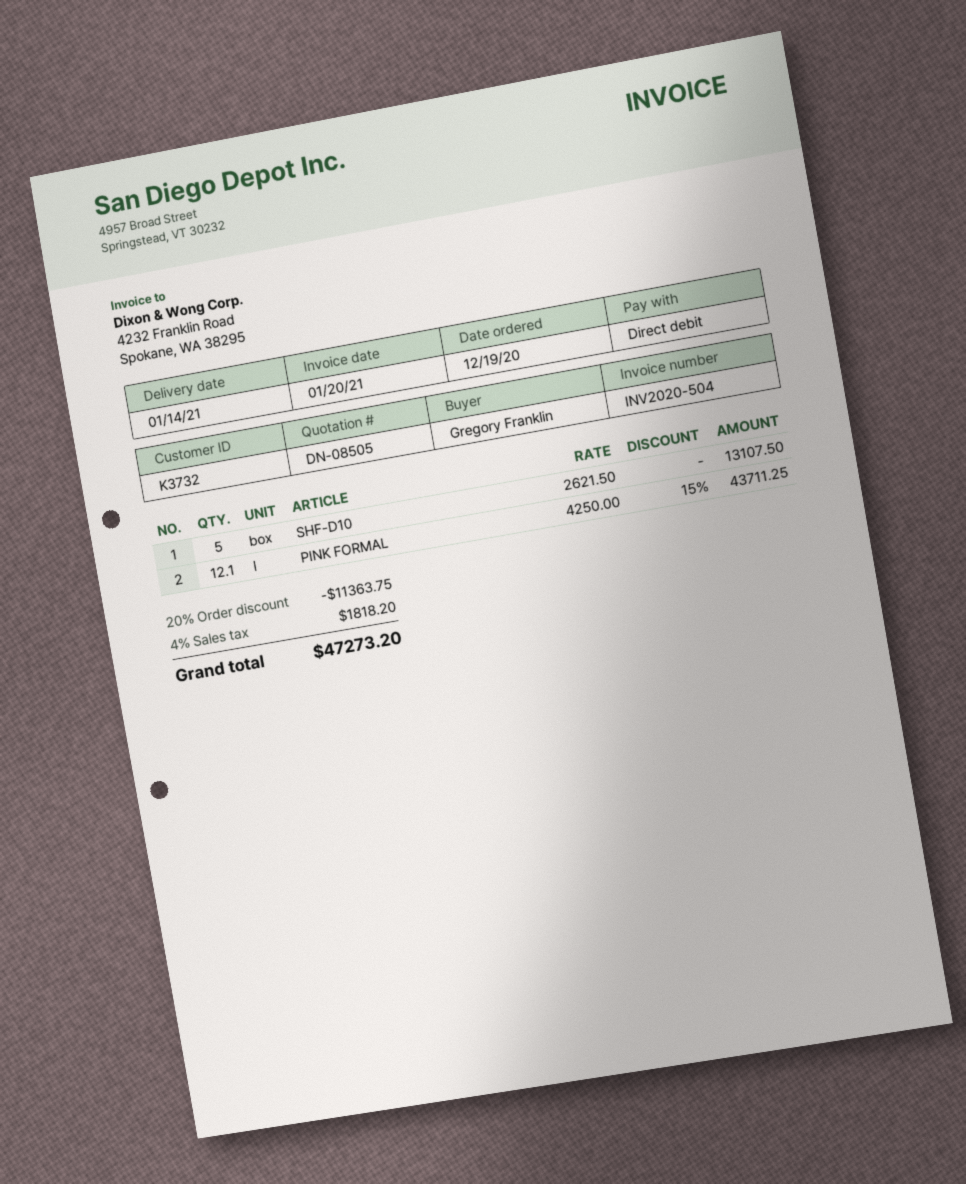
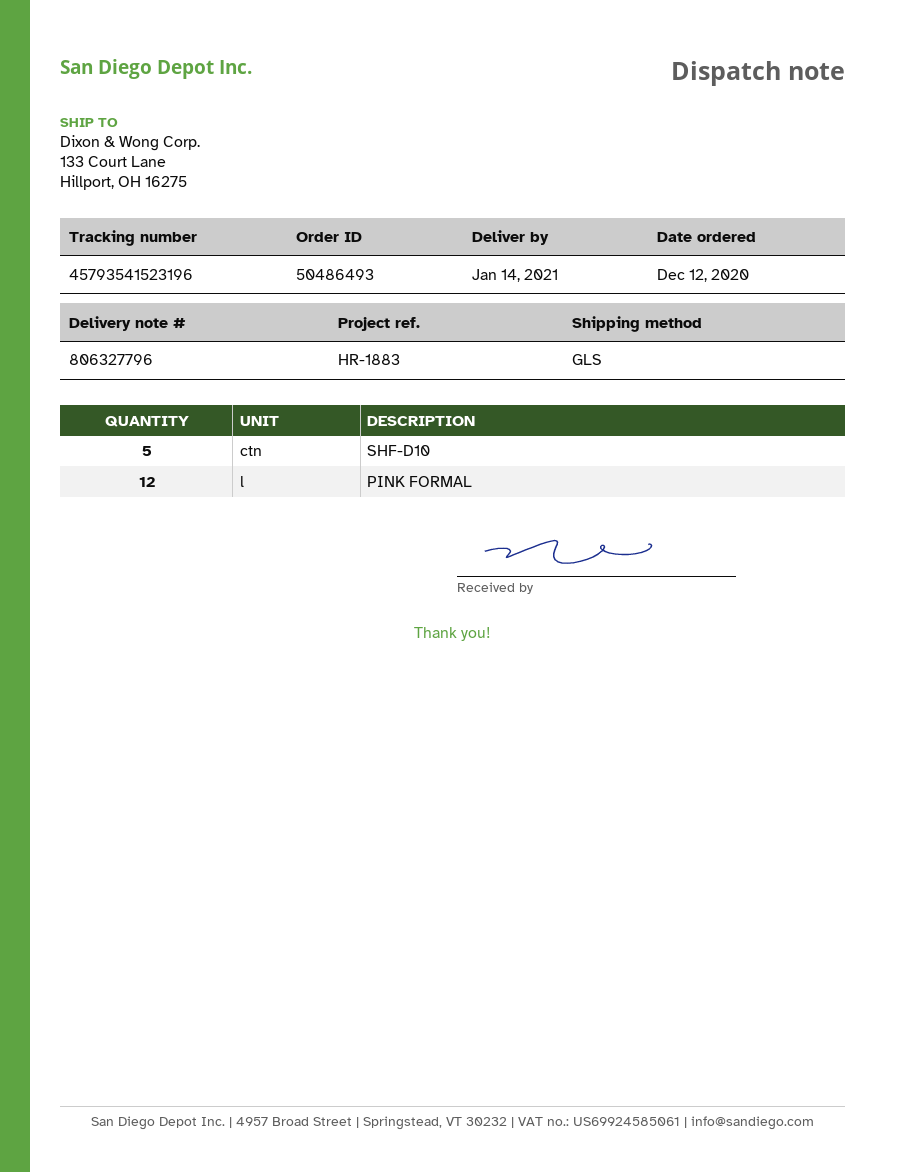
order date: 2020-12-19 -> 2020-12-12
PINK FORMAL: 12.1 -> 12

